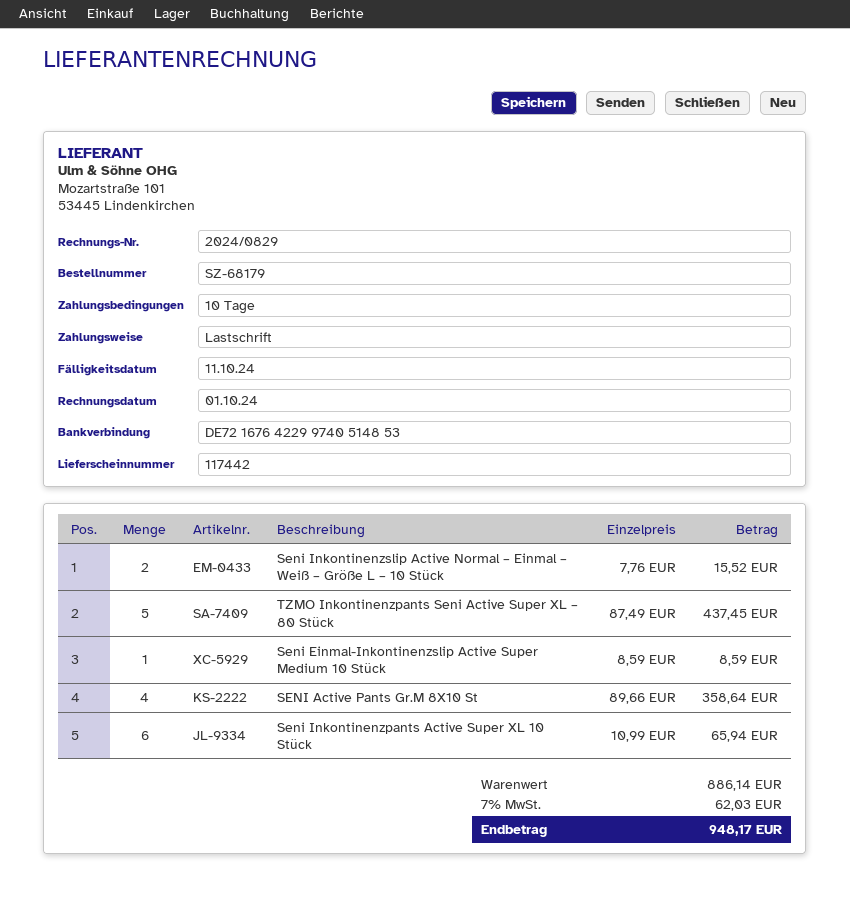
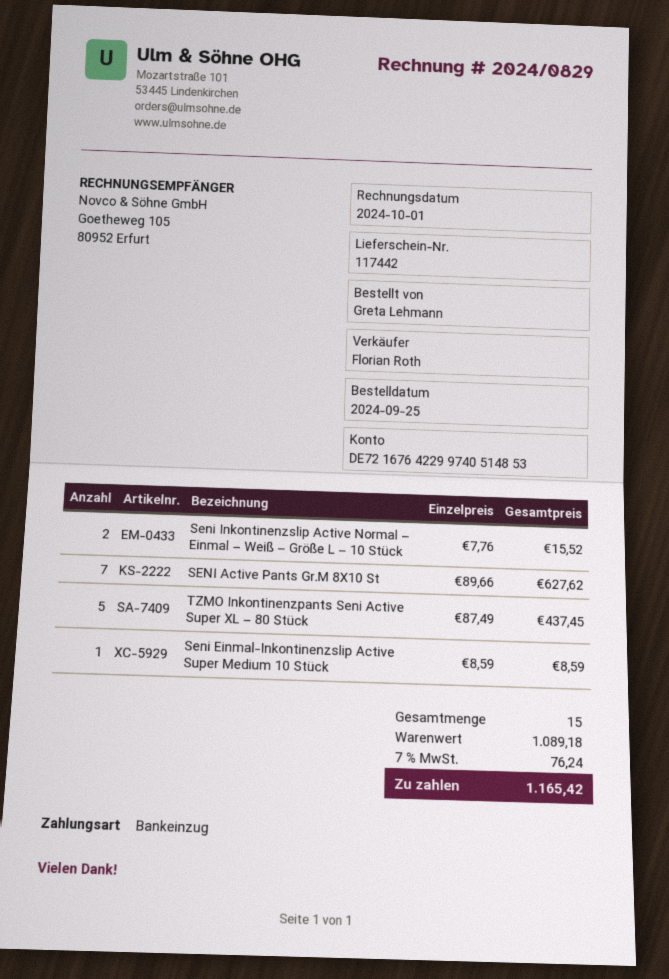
SENI Active Pants Gr.M 8X10 St: 4 x 89.66 = 358.64 -> 7 x 89.66 = 627.62
Seni Inkontinenzpants Active Super XL 10 Stück: 6 x 10.99 = 65.94 -> none
subtotal: 886.14 -> 1089.18
tax: 7% = 62.03 -> 7% = 76.24
total: 948.17 -> 1165.42

